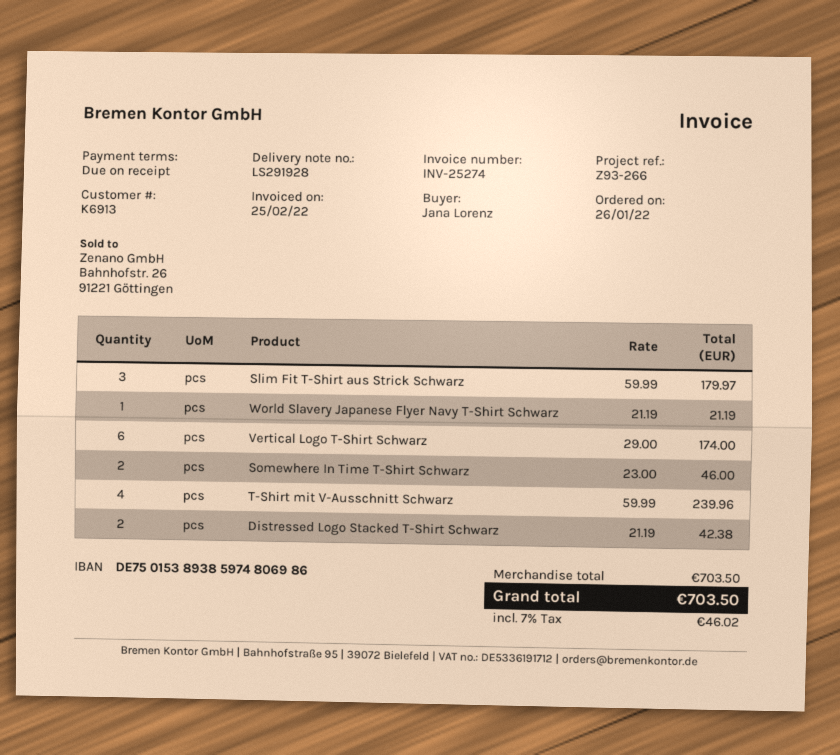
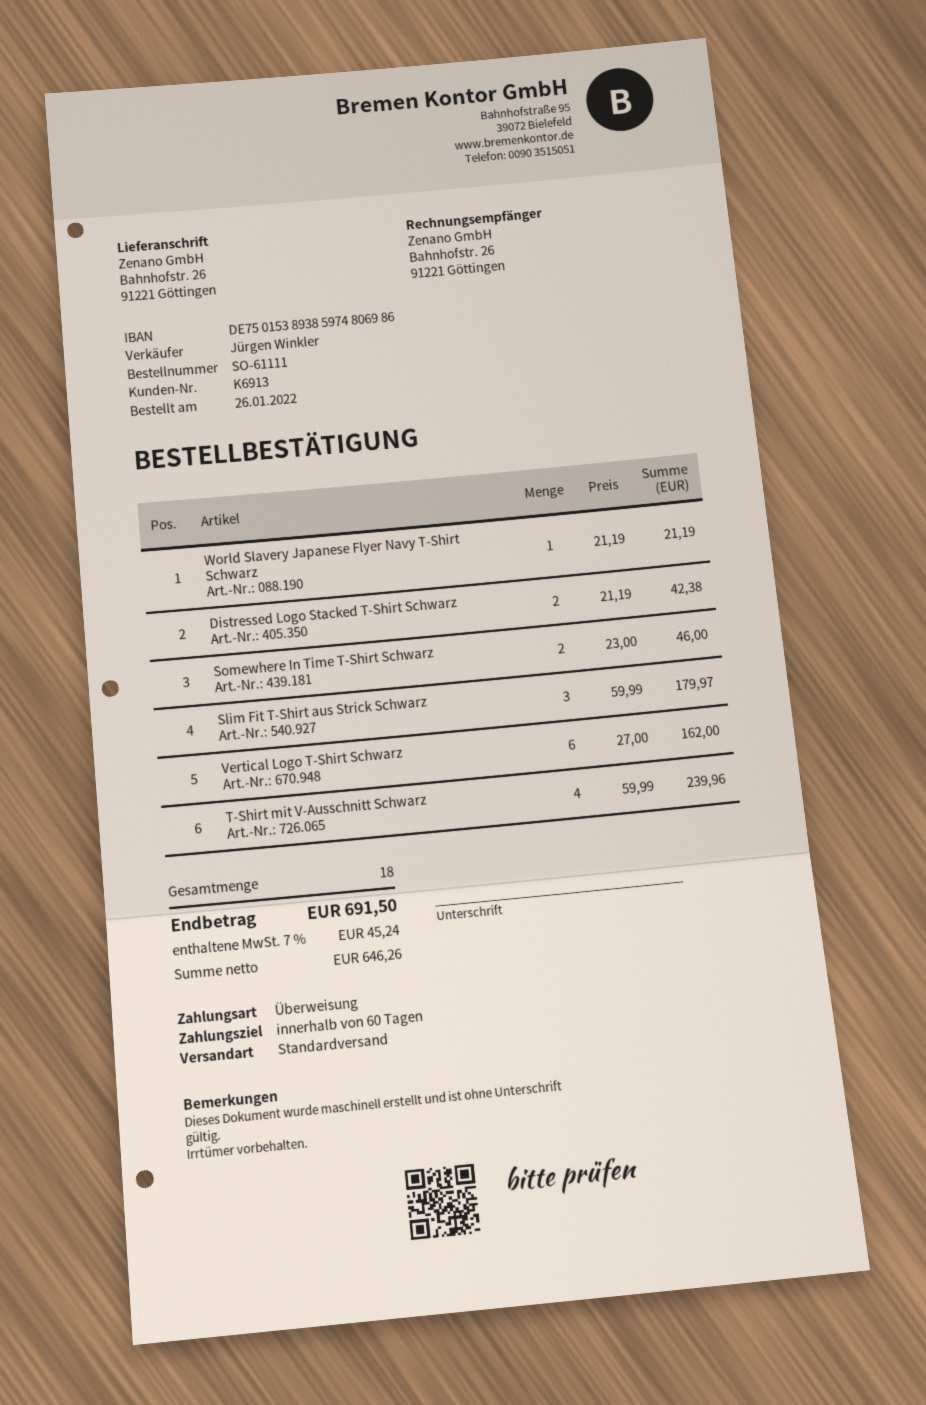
payment terms: on receipt -> 60 days
Vertical Logo T-Shirt Schwarz: 6 x 29.00 = 174.00 -> 6 x 27.00 = 162.00
tax: 7% = 46.02 -> 7% = 45.24
total: 703.50 -> 691.50

